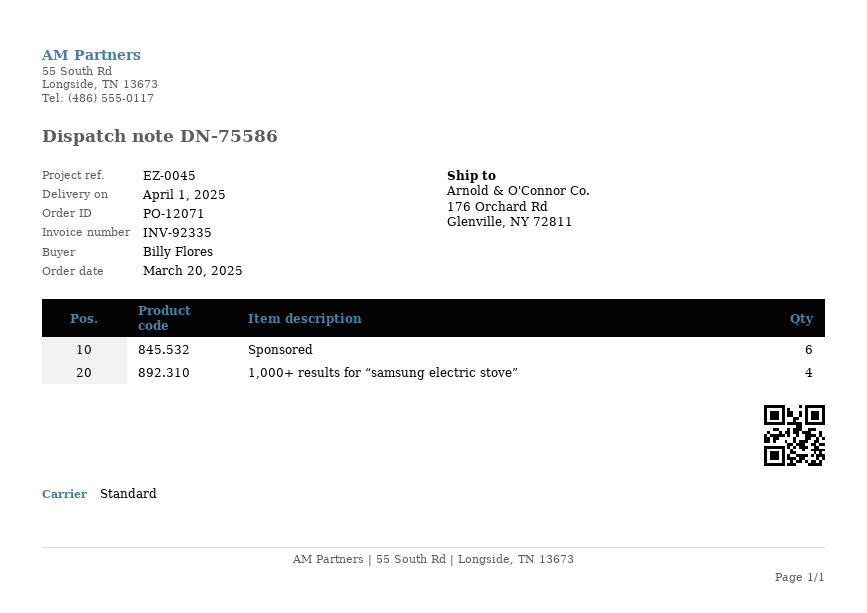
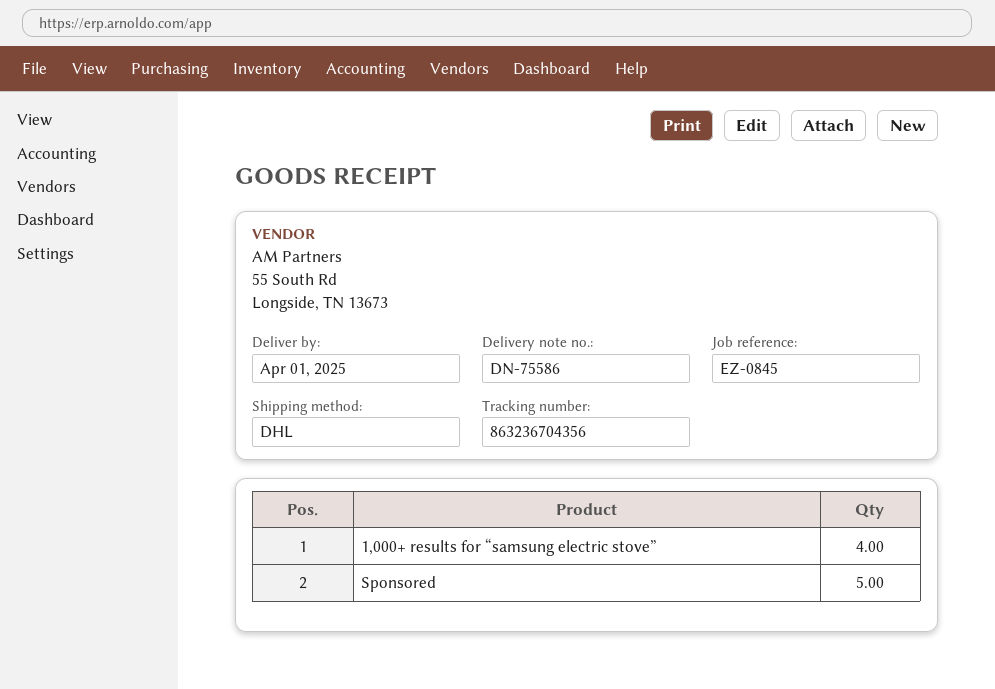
reference: EZ-0045 -> EZ-0845
shipping method: standard -> DHL
Sponsored: 6 -> 5

